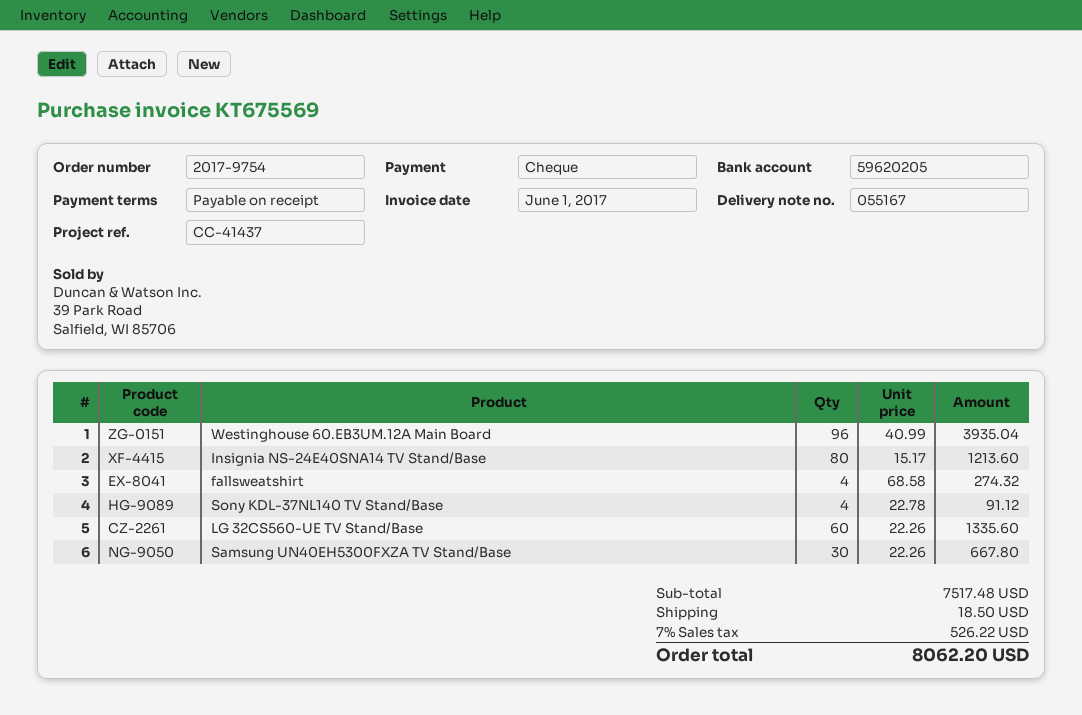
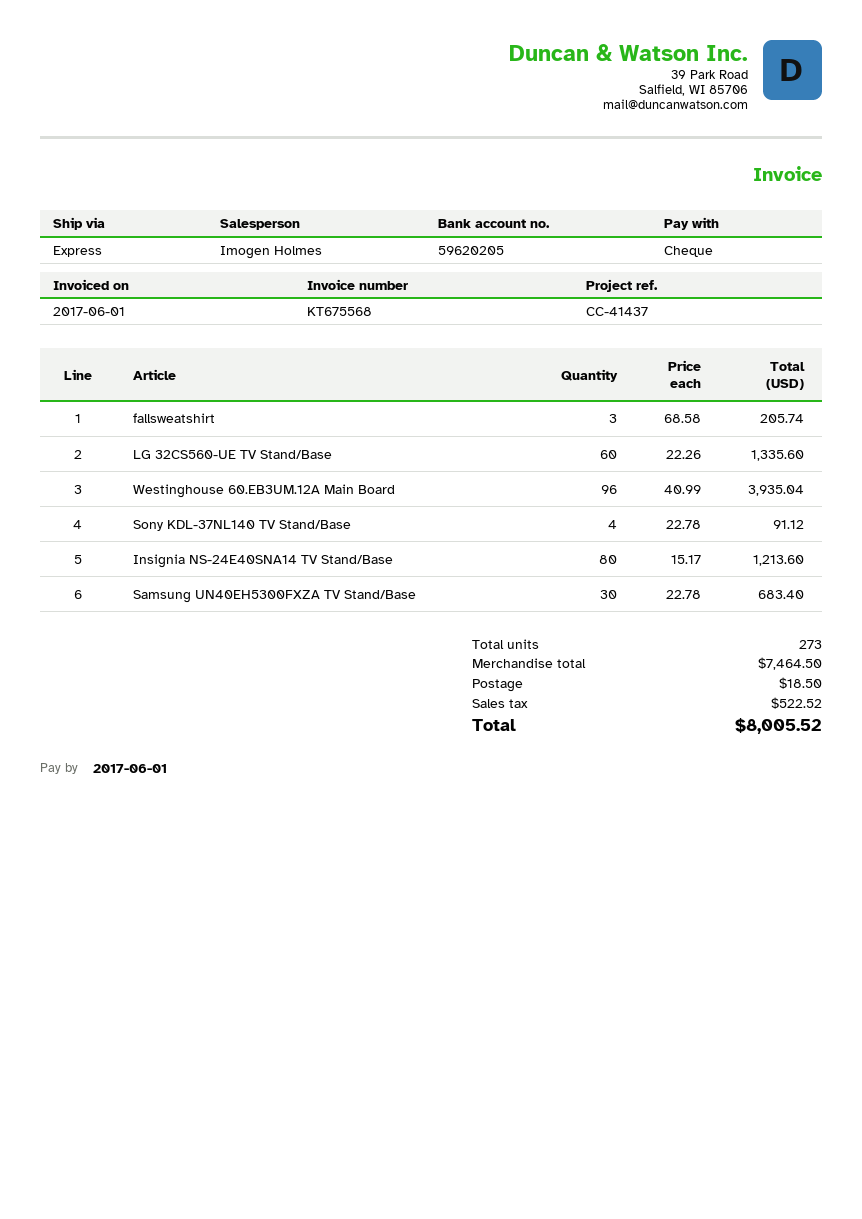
invoice number: KT675569 -> KT675568
fallsweatshirt: 4 x 68.58 = 274.32 -> 3 x 68.58 = 205.74
Samsung UN40EH5300FXZA TV Stand/Base: 30 x 22.26 = 667.80 -> 30 x 22.78 = 683.40
subtotal: 7517.48 -> 7464.50
tax: 526.22 -> 522.52
total: 8062.20 -> 8005.52

